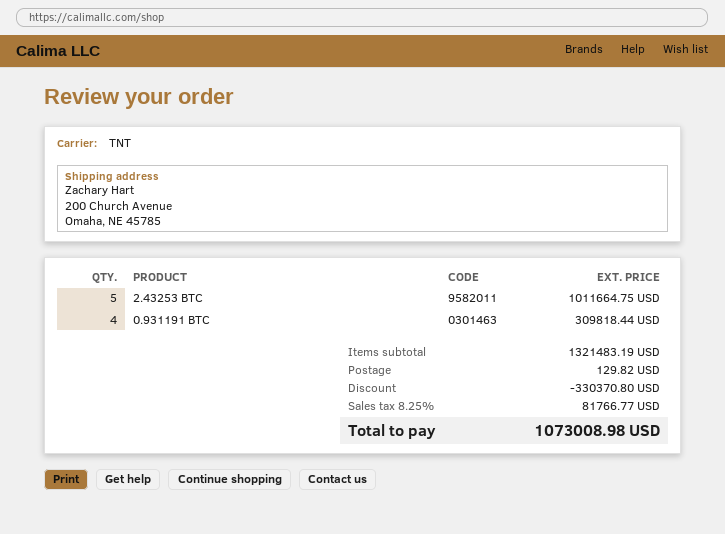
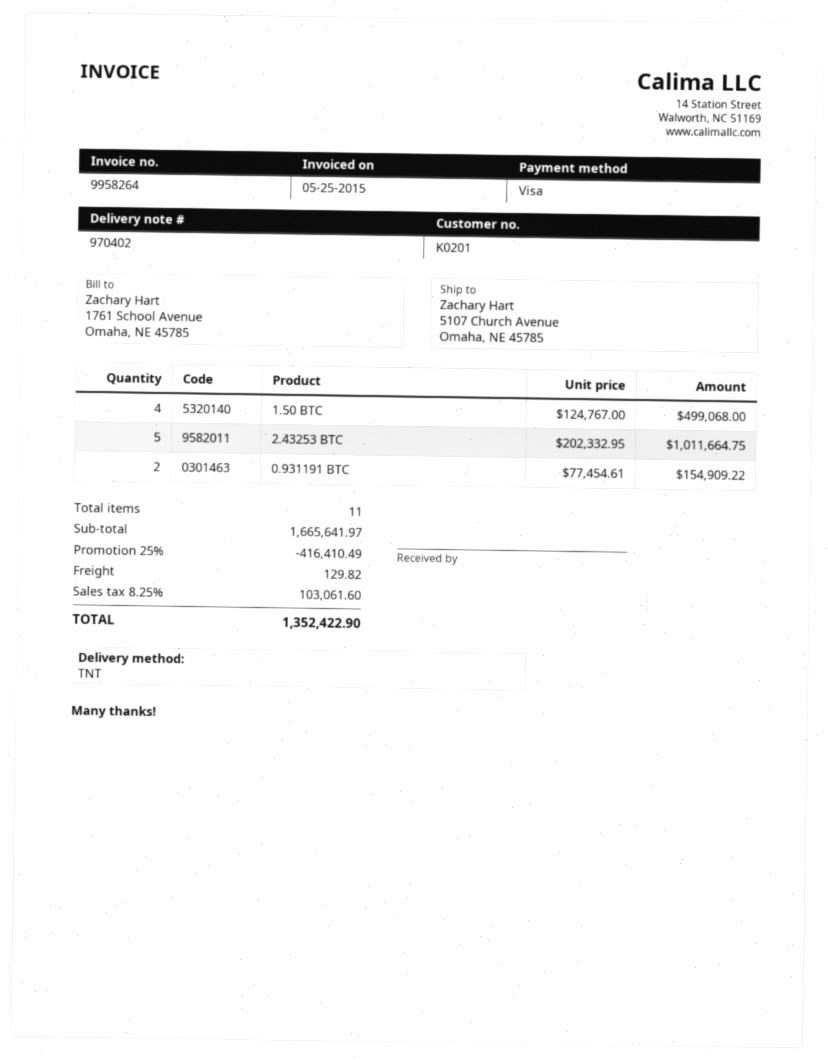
ship to: 200 Church Avenue, Omaha, NE 45785 -> 5107 Church Avenue, Omaha, NE 45785
0.931191 BTC: 4 for 309818.44 -> 2 for 154909.22
1.50 BTC: none -> 4 for 499068.00
subtotal: 1321483.19 -> 1665641.97
discount: 330370.80 -> 416410.49
tax: 8.25% = 81766.77 -> 8.25% = 103061.60
total: 1073008.98 -> 1352422.90

